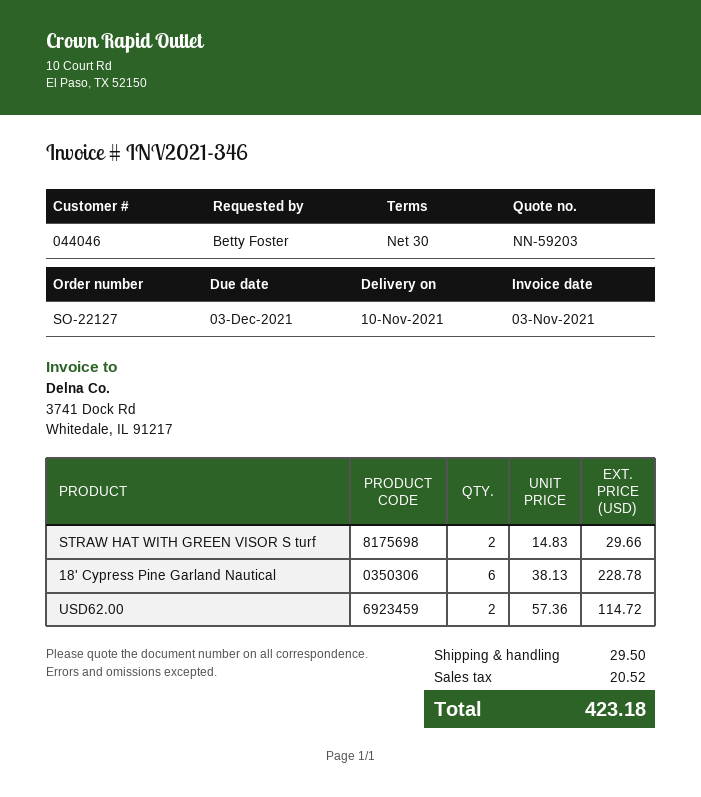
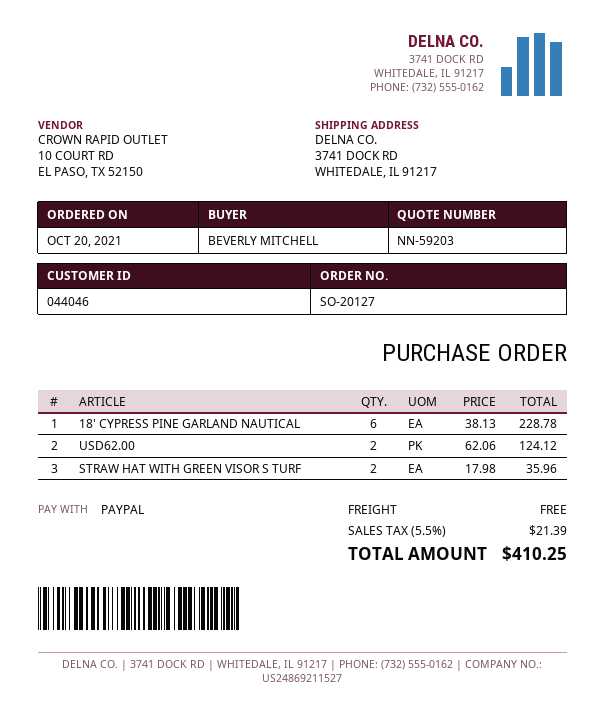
order number: SO-22127 -> SO-20127
ordered by: Betty Foster -> BEVERLY MITCHELL
STRAW HAT WITH GREEN VISOR S turf: 2 x 14.83 = 29.66 -> 2 x 17.98 = 35.96
USD62.00: 2 x 57.36 = 114.72 -> 2 x 62.06 = 124.12
shipping: 29.50 -> 0.00
tax: 20.52 -> 21.39
total: 423.18 -> 410.25

